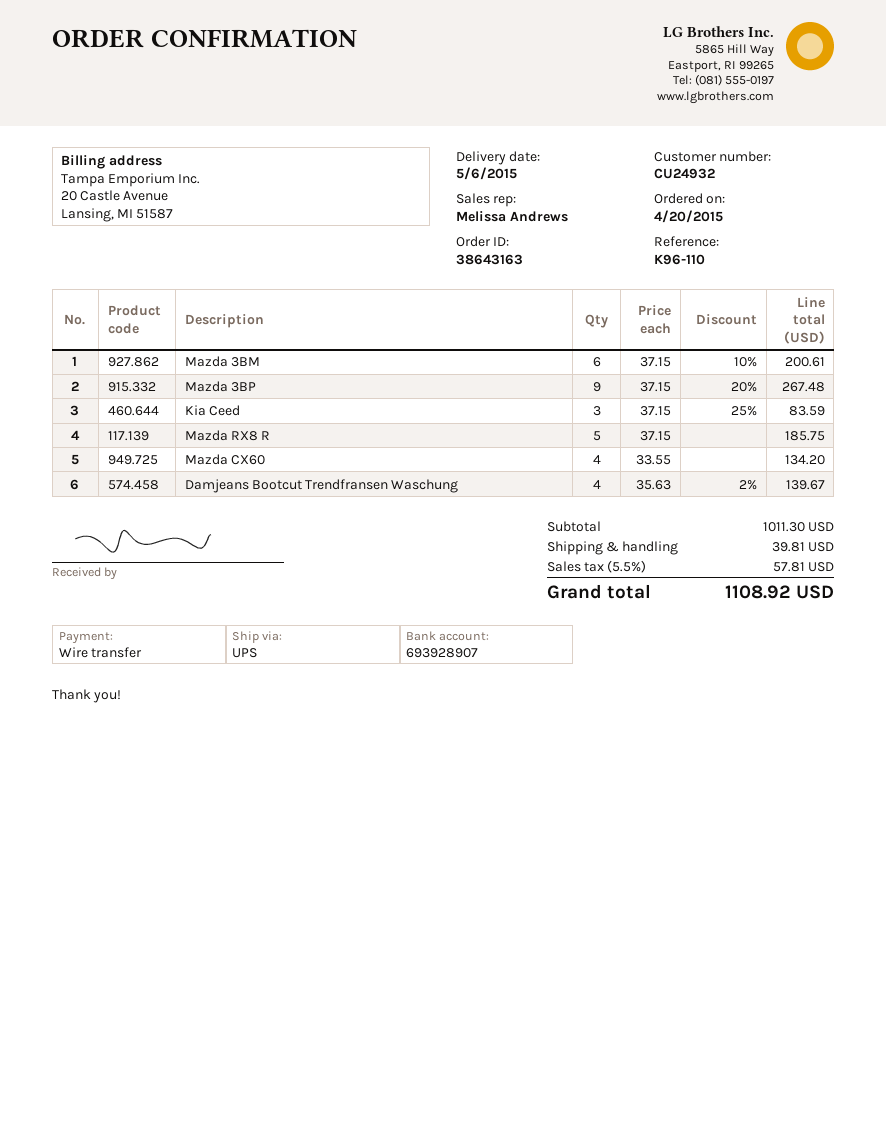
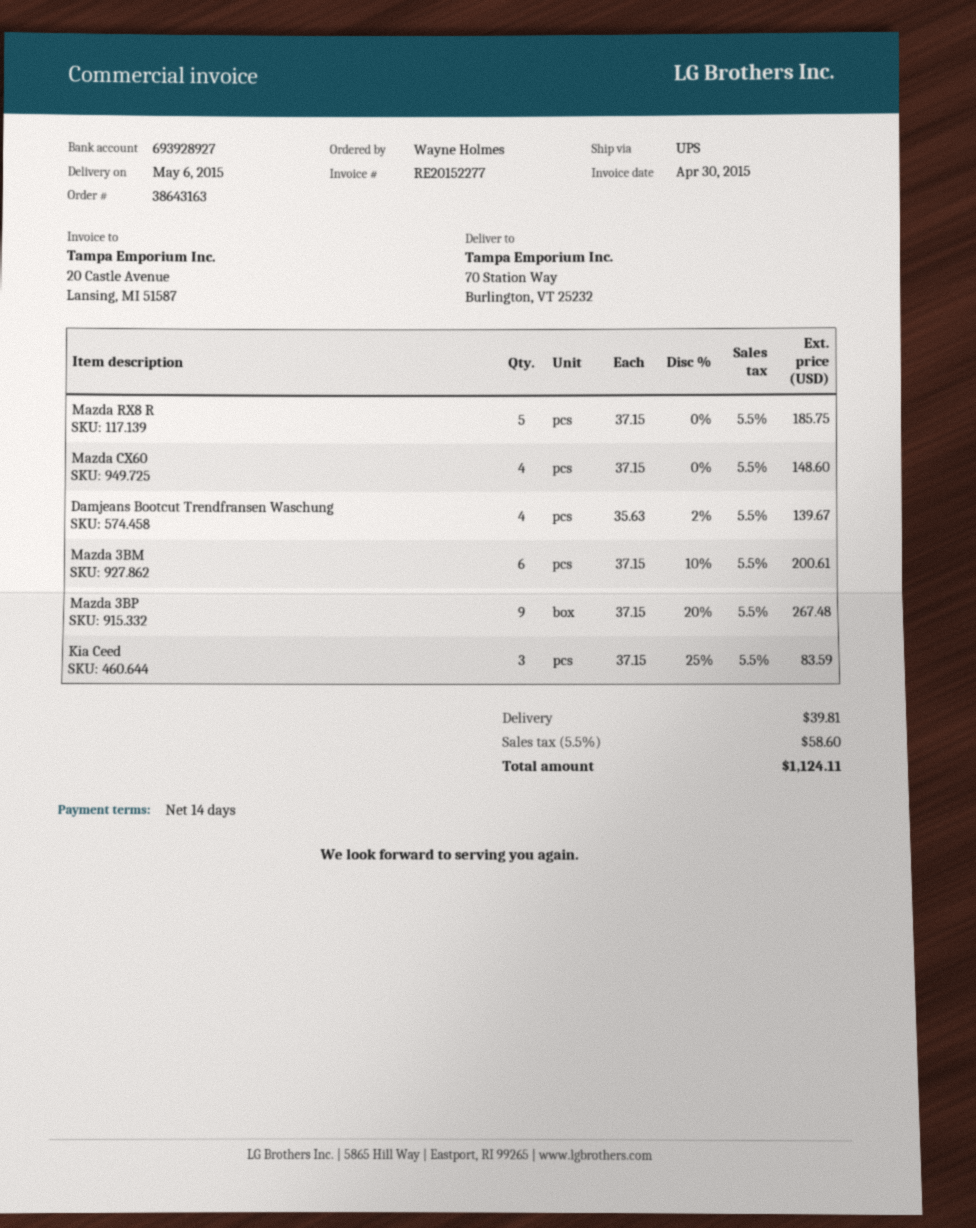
bank account: 693928907 -> 693928927
Mazda CX60: 4 x 33.55 = 134.20 -> 4 x 37.15 = 148.60
tax: 5.5% = 57.81 -> 5.5% = 58.60
total: 1108.92 -> 1124.11

